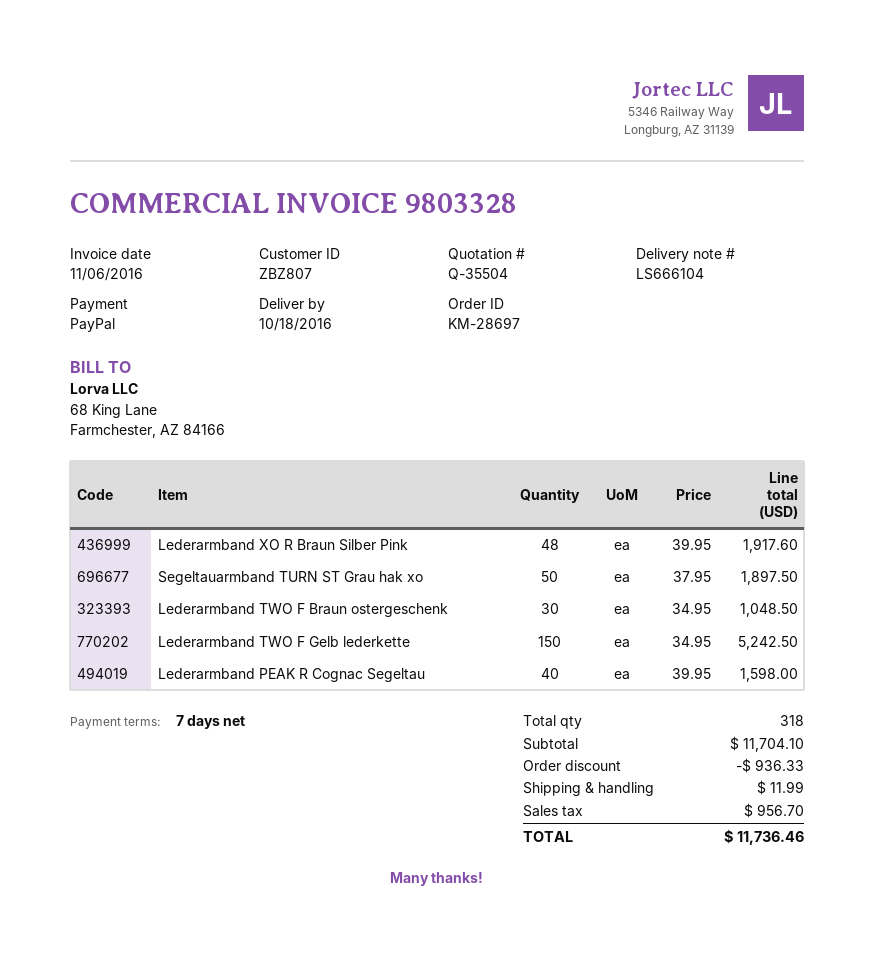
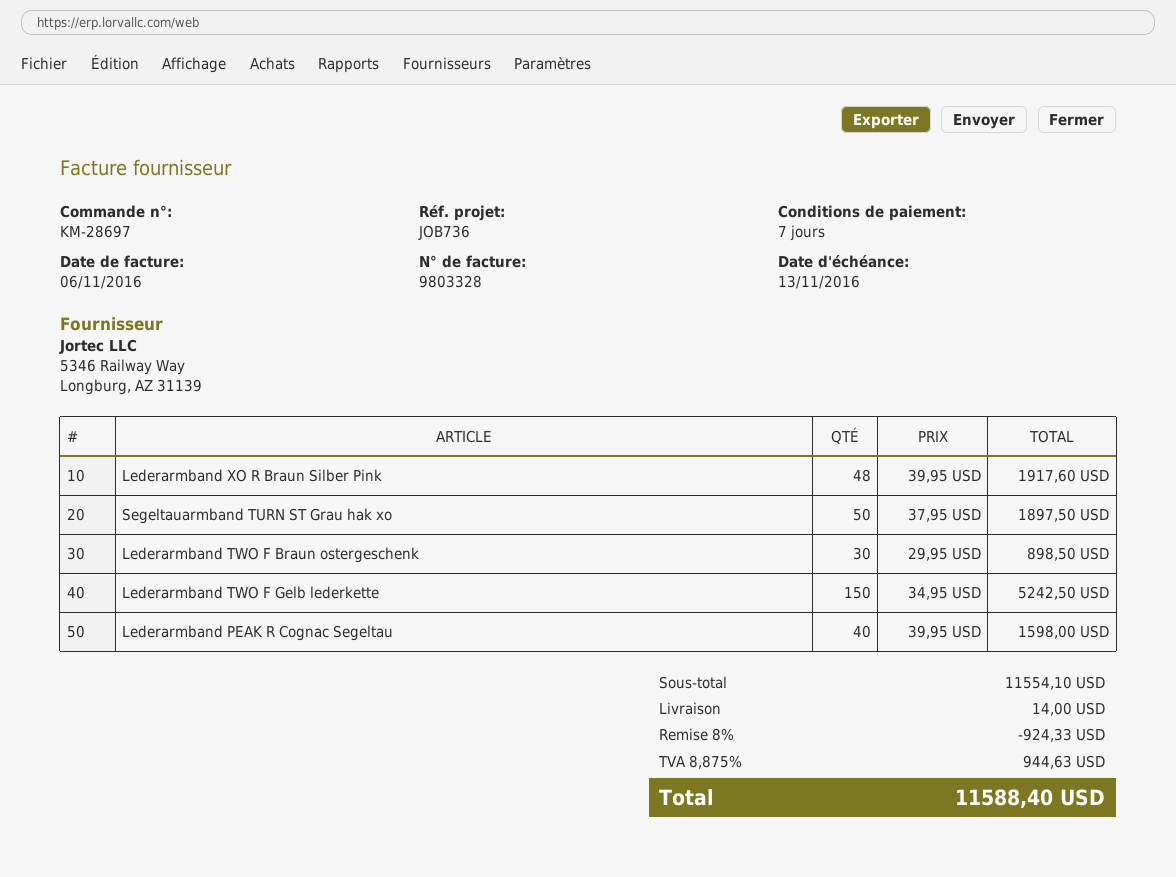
Lederarmband TWO F Braun ostergeschenk: 30 x 34.95 = 1048.50 -> 30 x 29.95 = 898.50
subtotal: 11704.10 -> 11554.10
discount: 936.33 -> 924.33
shipping: 11.99 -> 14.00
tax: 956.70 -> 944.63
total: 11736.46 -> 11588.40

